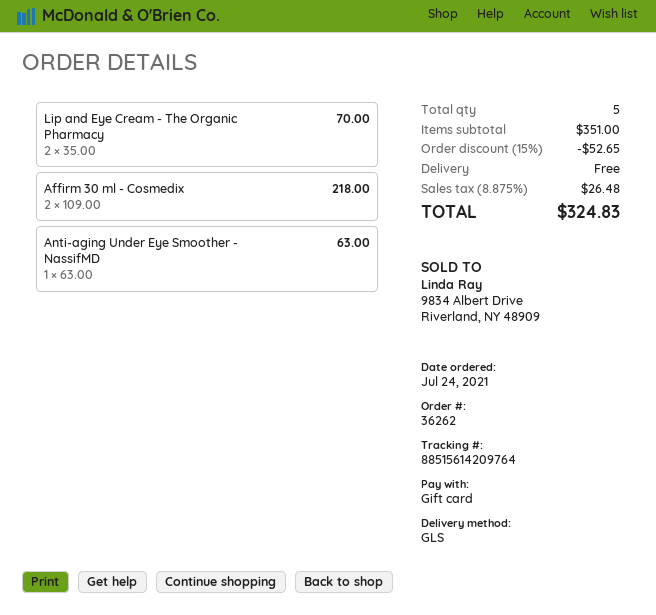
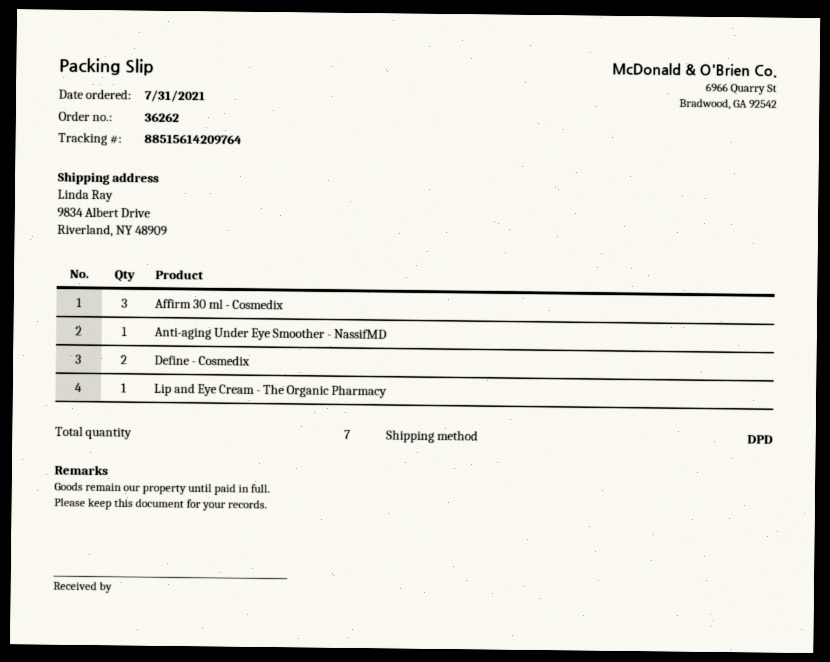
order date: 2021-07-24 -> 2021-07-31
shipping method: GLS -> DPD
Lip and Eye Cream - The Organic Pharmacy: 2 -> 1
Affirm 30 ml - Cosmedix: 2 -> 3
Define - Cosmedix: none -> 2
total quantity: 5 -> 7

